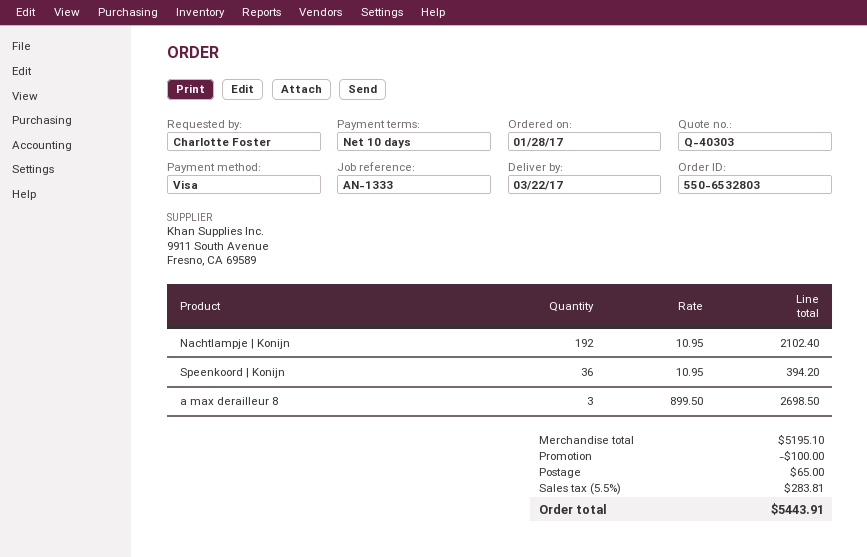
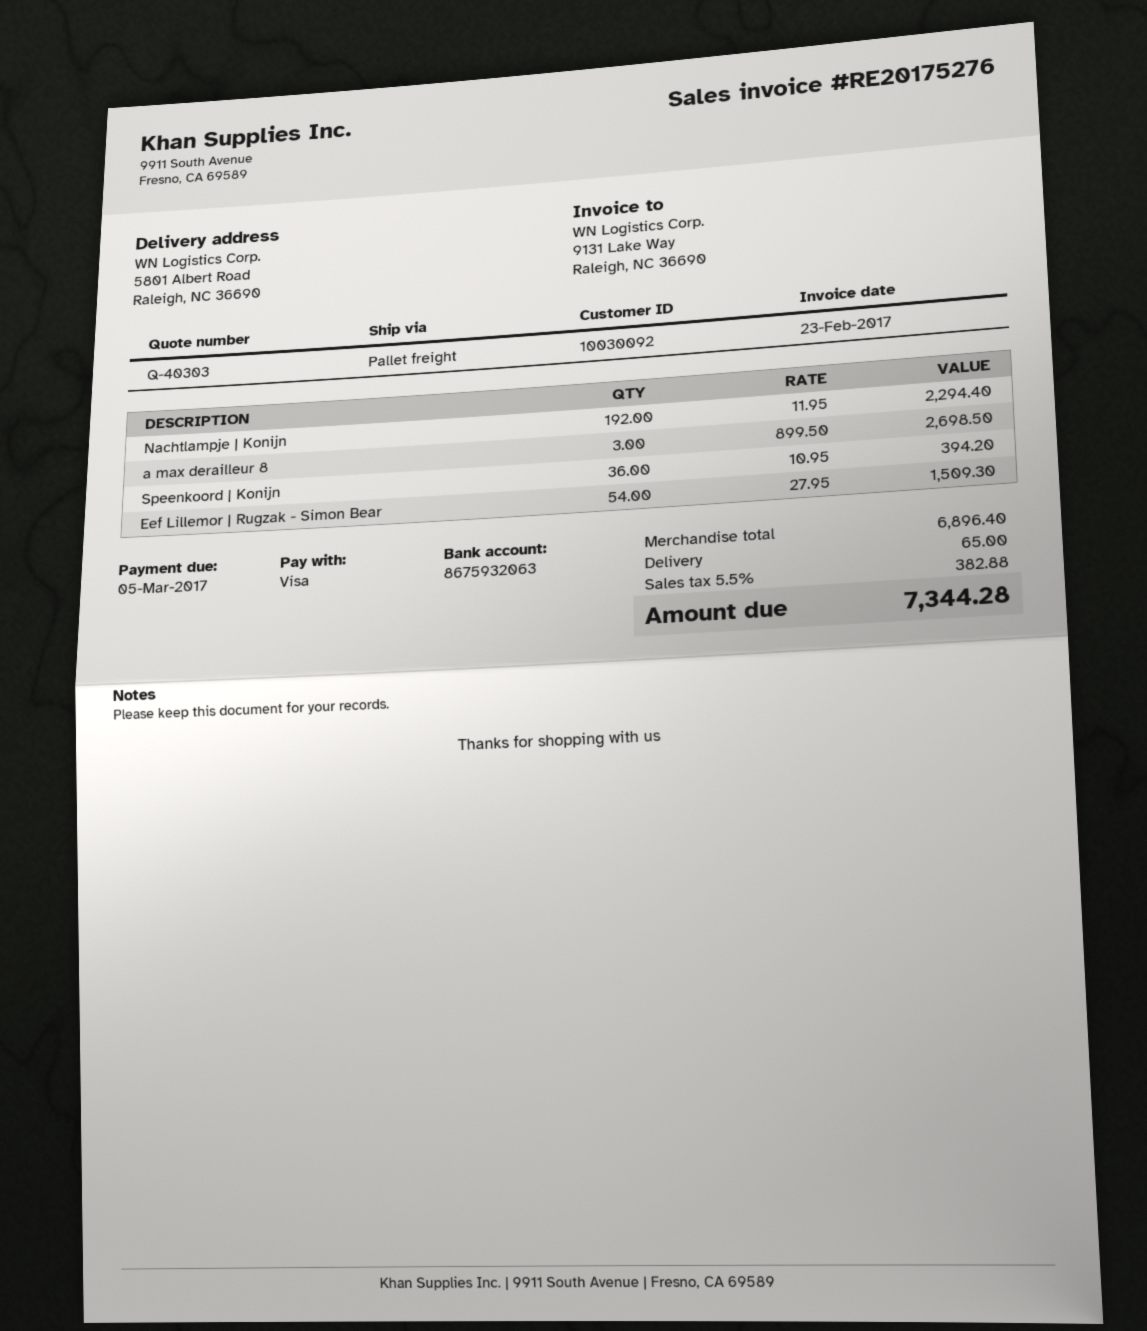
Nachtlampje | Konijn: 192 x 10.95 = 2102.40 -> 192 x 11.95 = 2294.40
Eef Lillemor | Rugzak - Simon Bear: none -> 54 x 27.95 = 1509.30
subtotal: 5195.10 -> 6896.40
discount: 100.00 -> none
tax: 5.5% = 283.81 -> 5.5% = 382.88
total: 5443.91 -> 7344.28

